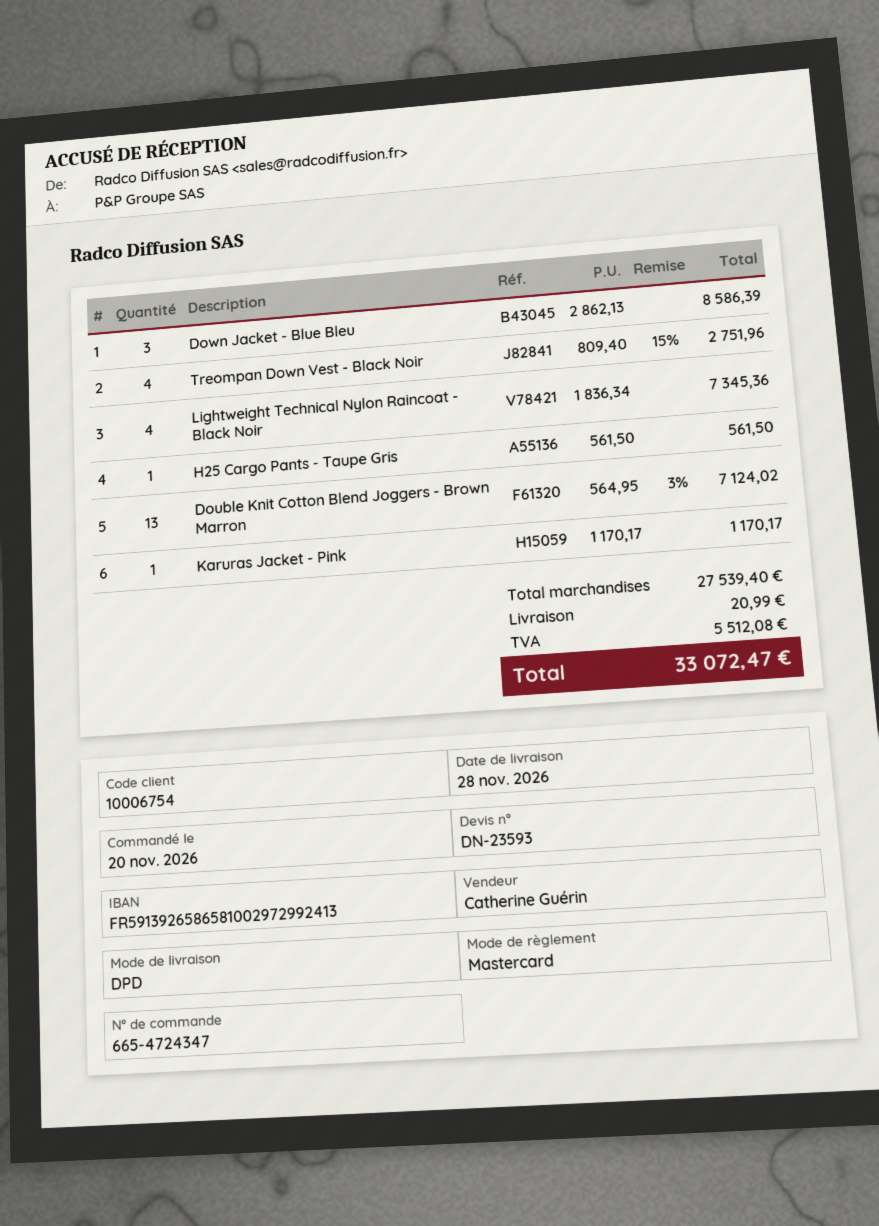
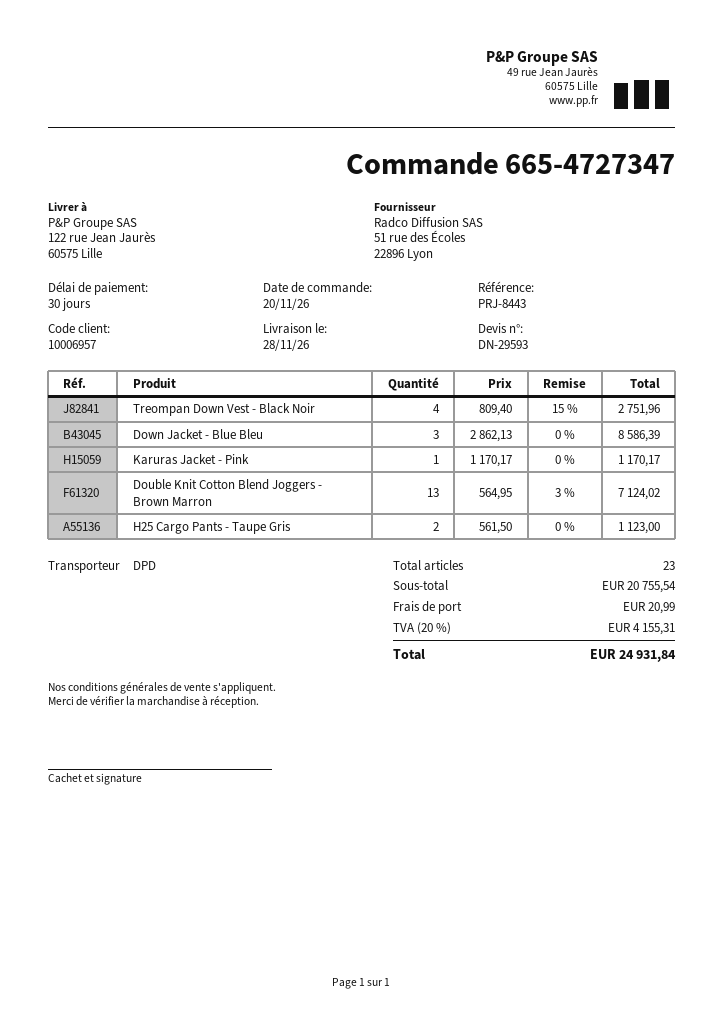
quote number: DN-23593 -> DN-29593
order number: 665-4724347 -> 665-4727347
customer number: 10006754 -> 10006957
Lightweight Technical Nylon Raincoat - Black Noir: 4 x 1836.34 = 7345.36 -> none
H25 Cargo Pants - Taupe Gris: 1 x 561.50 = 561.50 -> 2 x 561.50 = 1123.00
subtotal: 27539.40 -> 20755.54
tax: 5512.08 -> 4155.31
total: 33072.47 -> 24931.84

